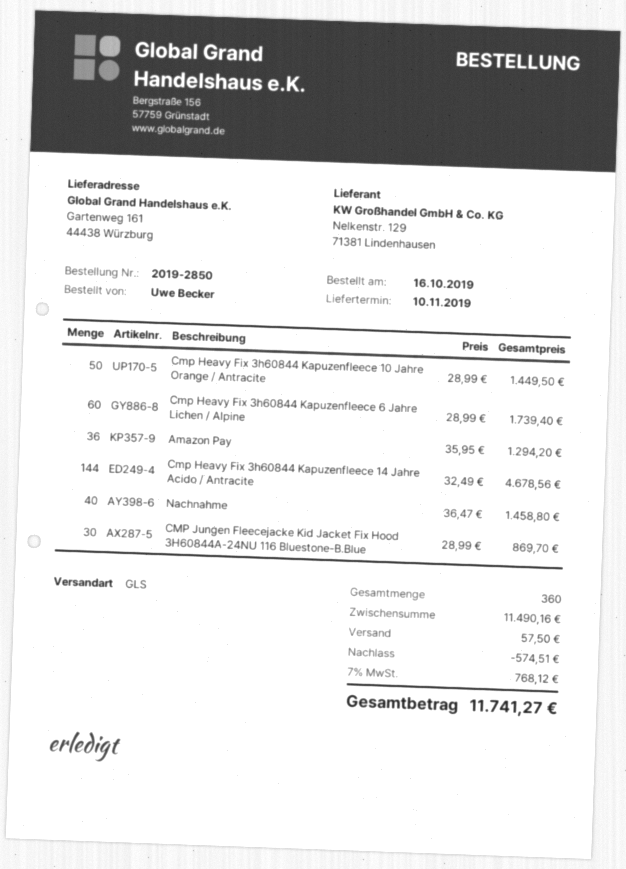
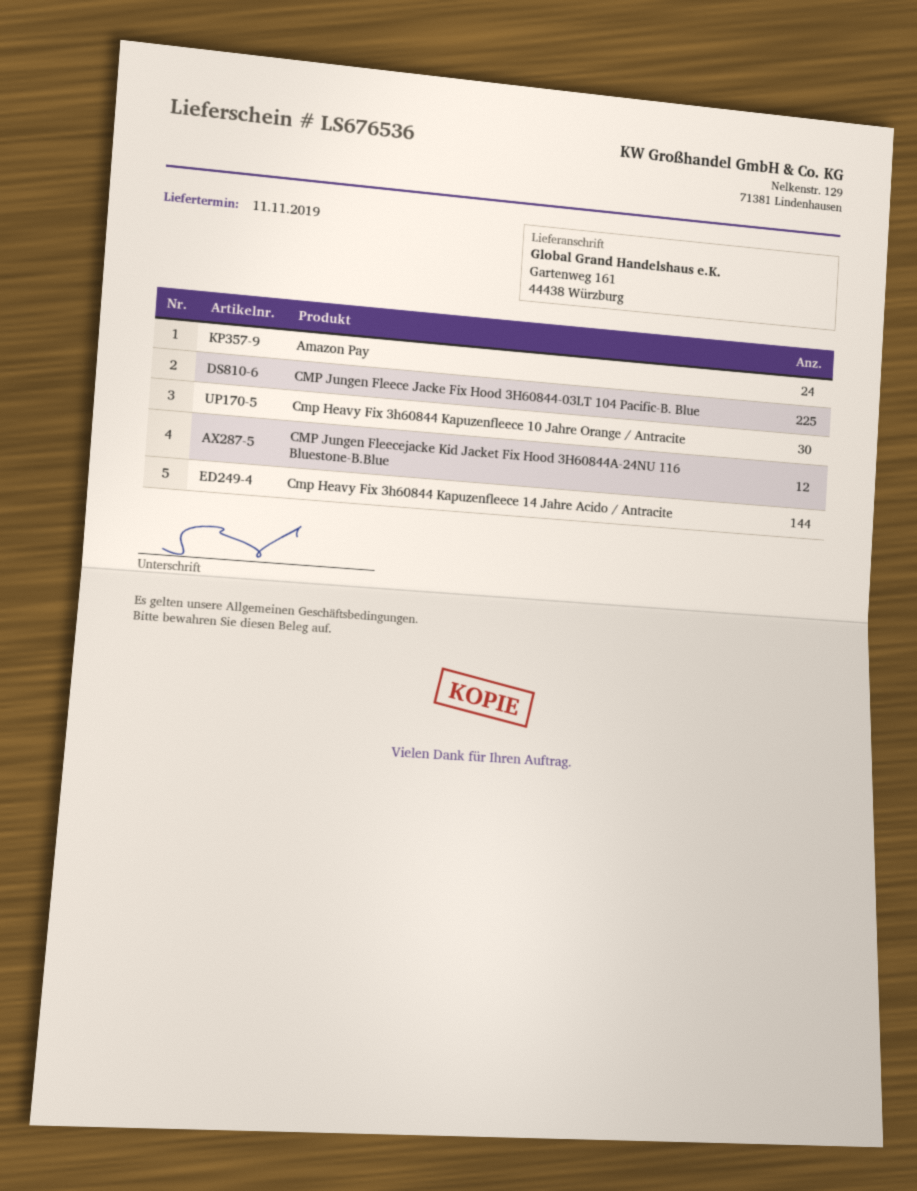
delivery date: 2019-11-10 -> 2019-11-11
Cmp Heavy Fix 3h60844 Kapuzenfleece 10 Jahre Orange / Antracite: 50 -> 30
Cmp Heavy Fix 3h60844 Kapuzenfleece 6 Jahre Lichen / Alpine: 60 -> none
Amazon Pay: 36 -> 24
Nachnahme: 40 -> none
CMP Jungen Fleecejacke Kid Jacket Fix Hood 3H60844A-24NU 116 Bluestone-B.Blue: 30 -> 12
CMP Jungen Fleece Jacke Fix Hood 3H60844-03LT 104 Pacific-B. Blue: none -> 225

